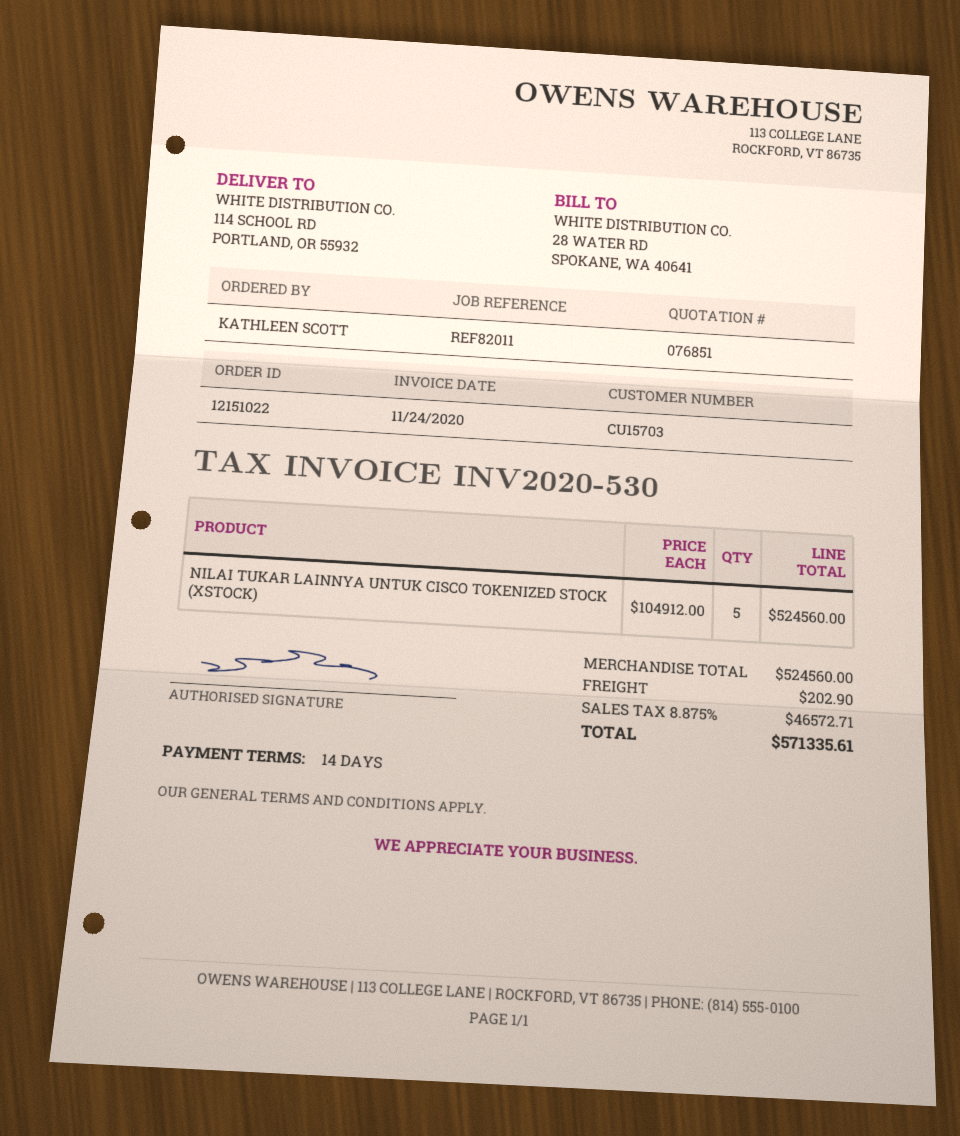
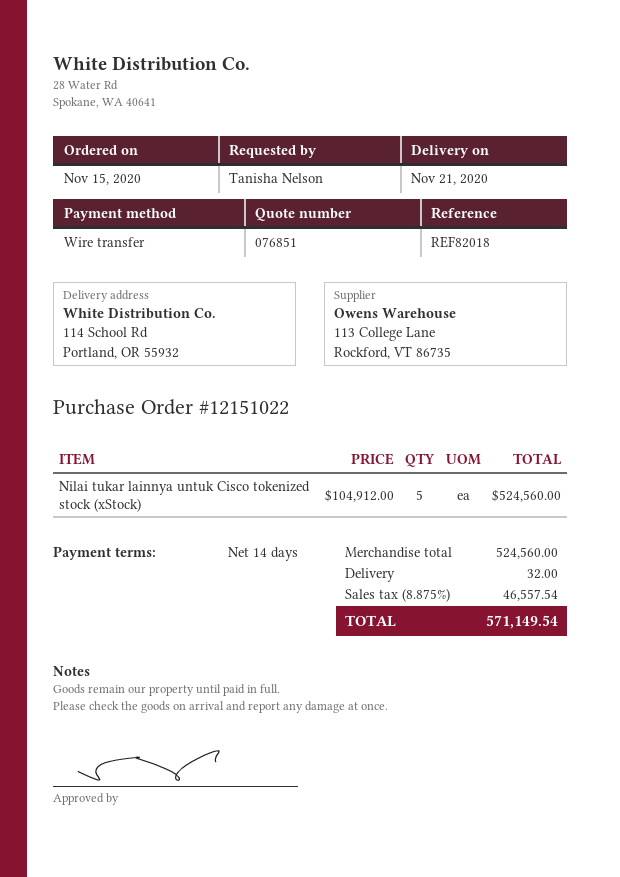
reference: REF82011 -> REF82018
ordered by: KATHLEEN SCOTT -> Tanisha Nelson
shipping: 202.90 -> 32.00
tax: 8.875% = 46572.71 -> 8.875% = 46557.54
total: 571335.61 -> 571149.54

